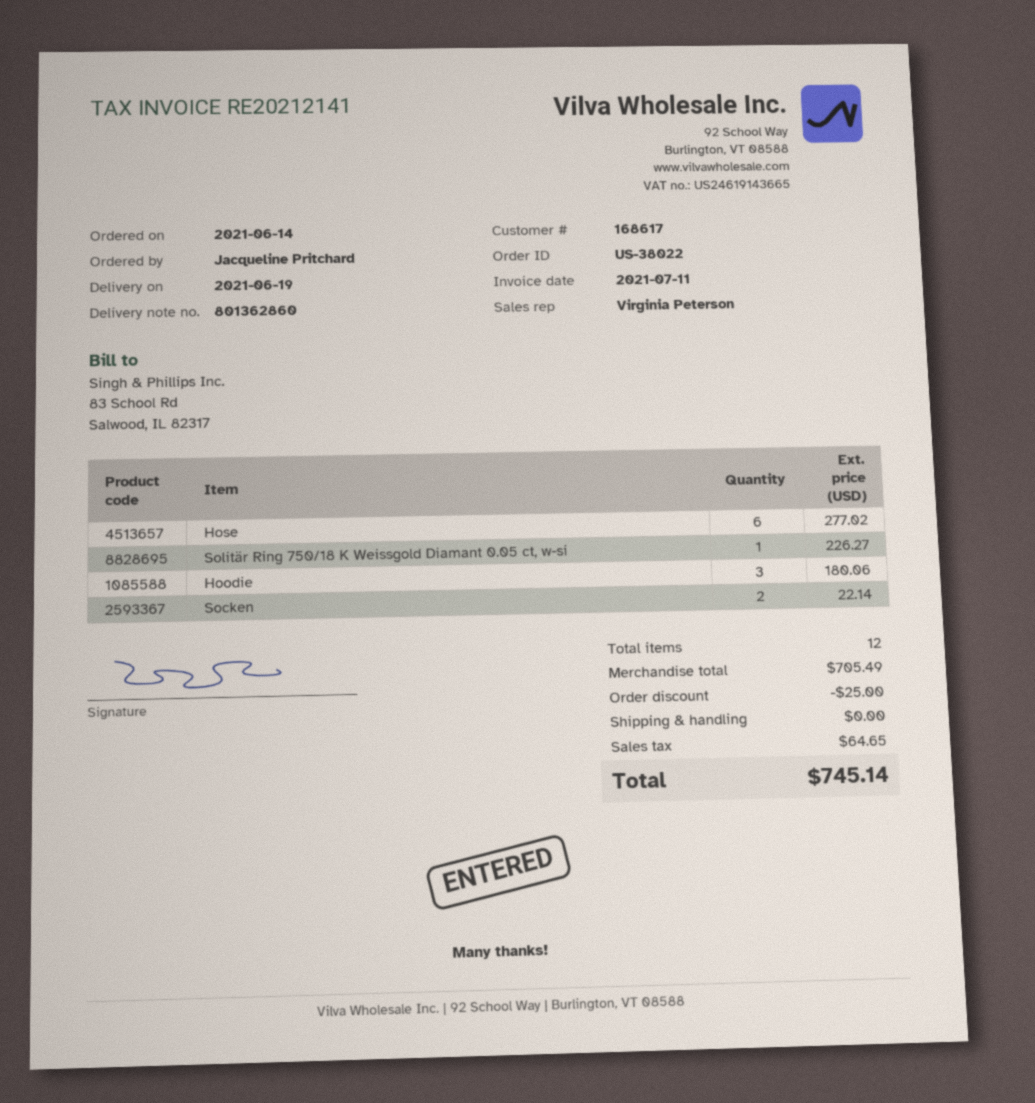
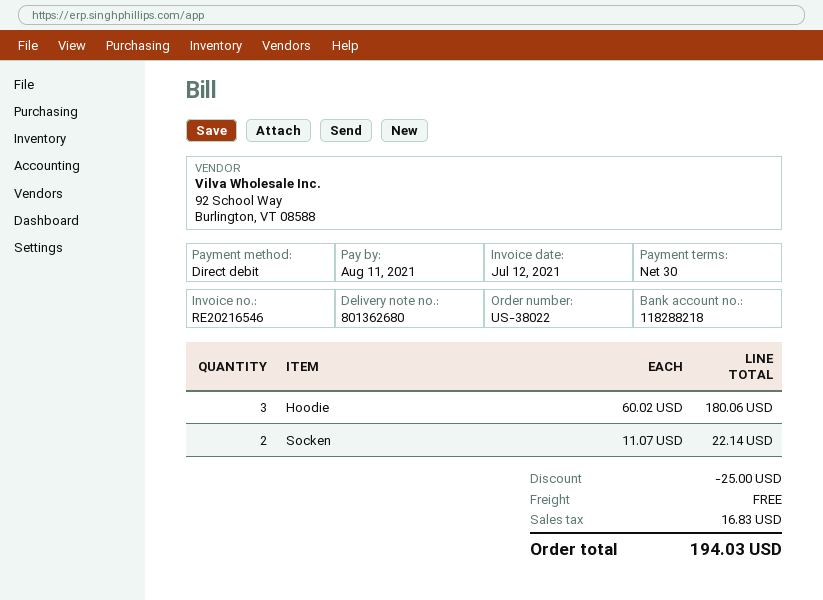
delivery note number: 801362860 -> 801362680
invoice number: RE20212141 -> RE20216546
invoice date: 2021-07-11 -> 2021-07-12
Hose: 6 for 277.02 -> none
Solitär Ring 750/18 K Weissgold Diamant 0.05 ct, w-si: 1 for 226.27 -> none
tax: 64.65 -> 16.83
total: 745.14 -> 194.03

